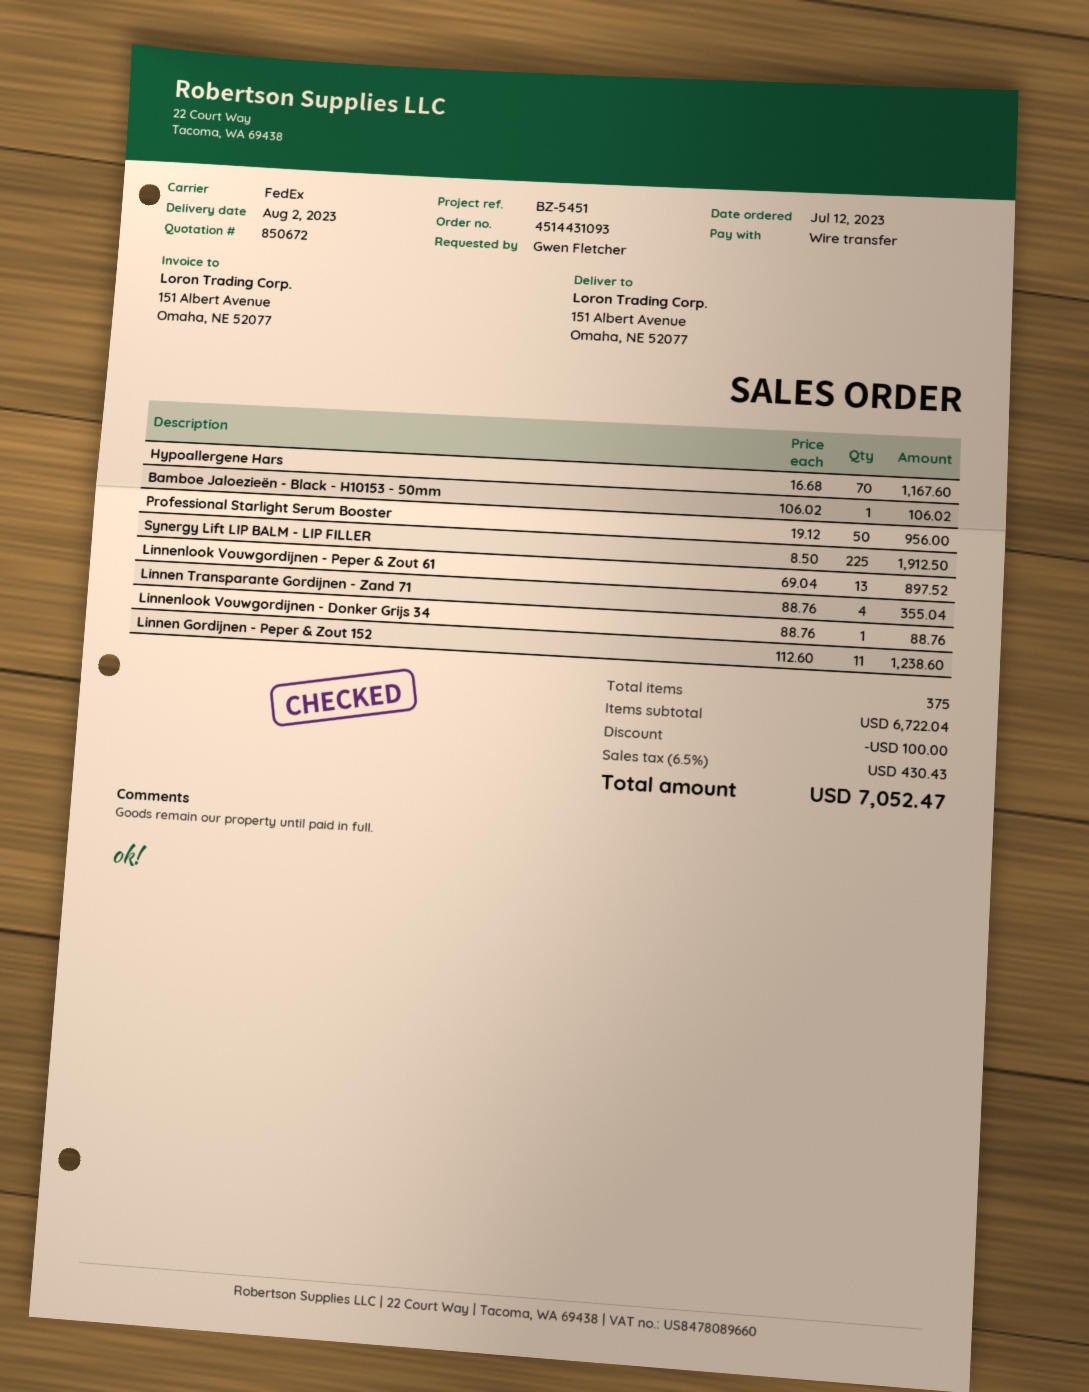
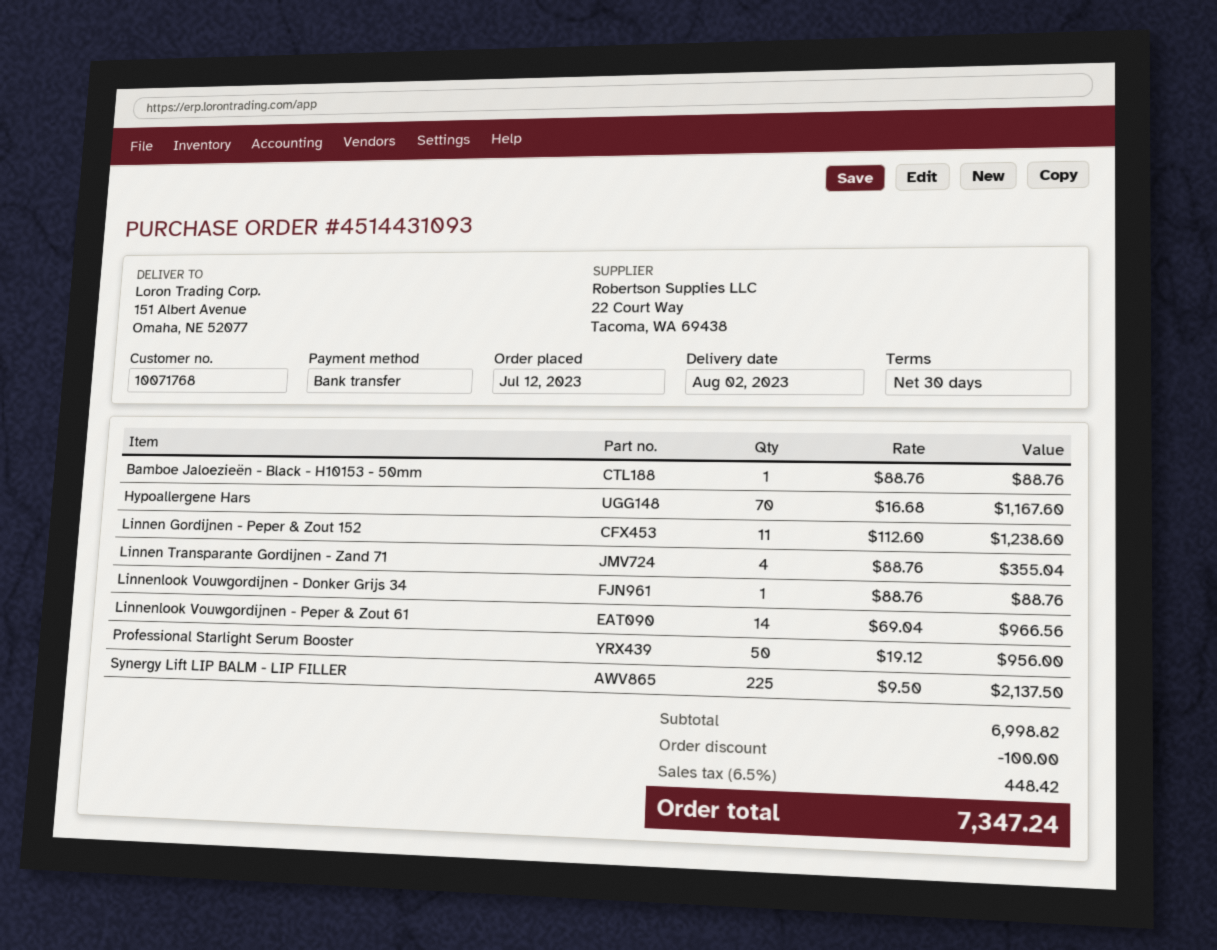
Bamboe Jaloezieën - Black - H10153 - 50mm: 1 x 106.02 = 106.02 -> 1 x 88.76 = 88.76
Synergy Lift LIP BALM - LIP FILLER: 225 x 8.50 = 1912.50 -> 225 x 9.50 = 2137.50
Linnenlook Vouwgordijnen - Peper & Zout 61: 13 x 69.04 = 897.52 -> 14 x 69.04 = 966.56
subtotal: 6722.04 -> 6998.82
tax: 6.5% = 430.43 -> 6.5% = 448.42
total: 7052.47 -> 7347.24

